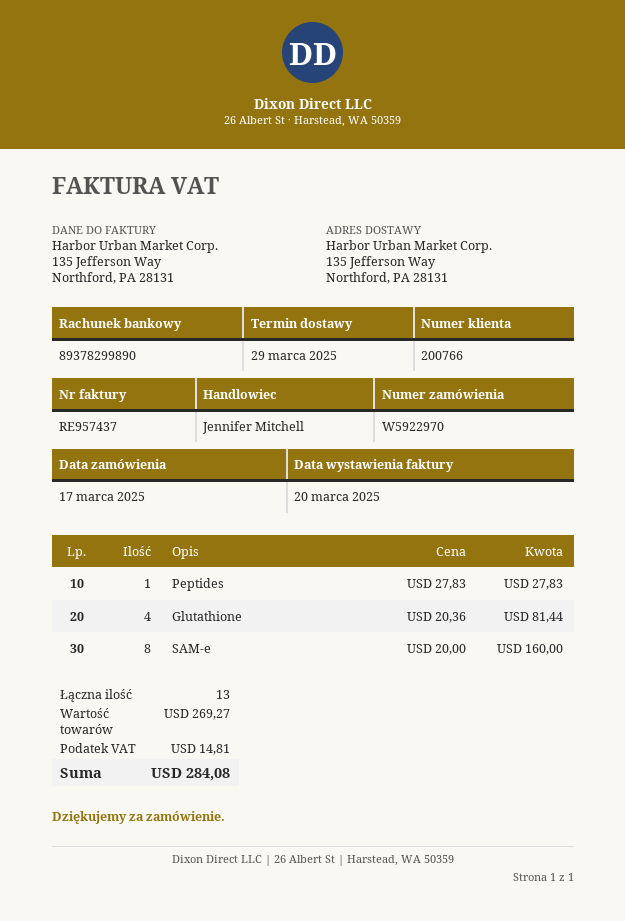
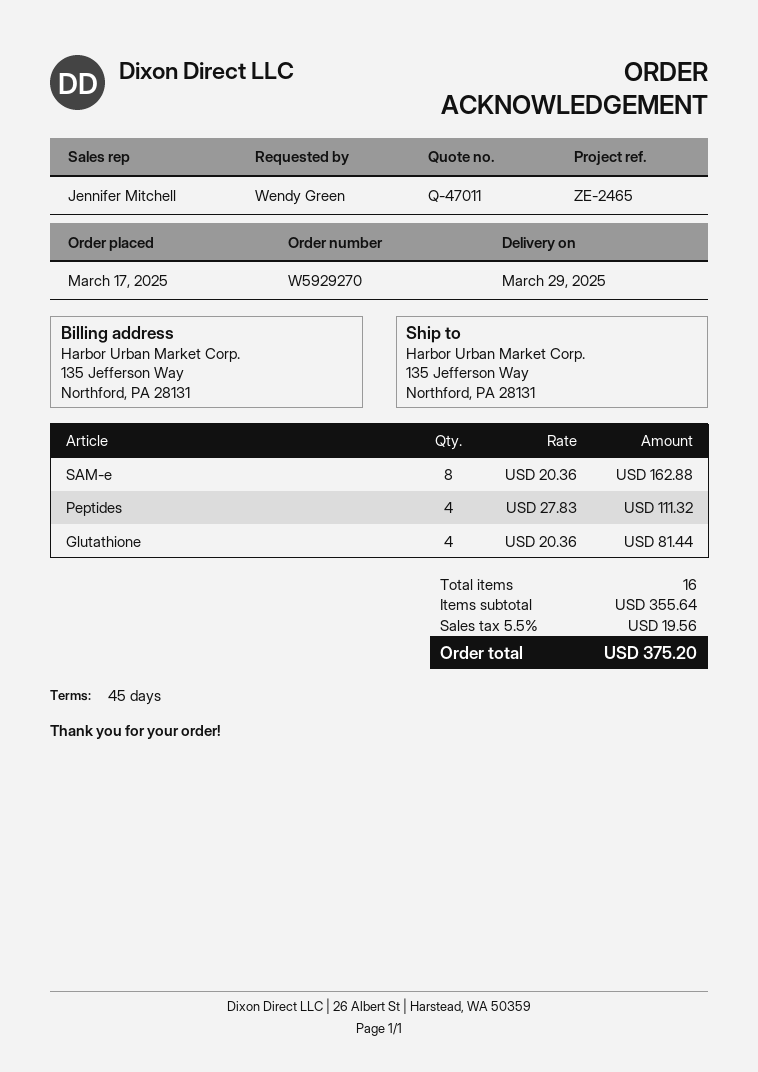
order number: W5922970 -> W5929270
Peptides: 1 x 27.83 = 27.83 -> 4 x 27.83 = 111.32
SAM-e: 8 x 20.00 = 160.00 -> 8 x 20.36 = 162.88
total quantity: 13 -> 16
subtotal: 269.27 -> 355.64
tax: 14.81 -> 19.56
total: 284.08 -> 375.20

